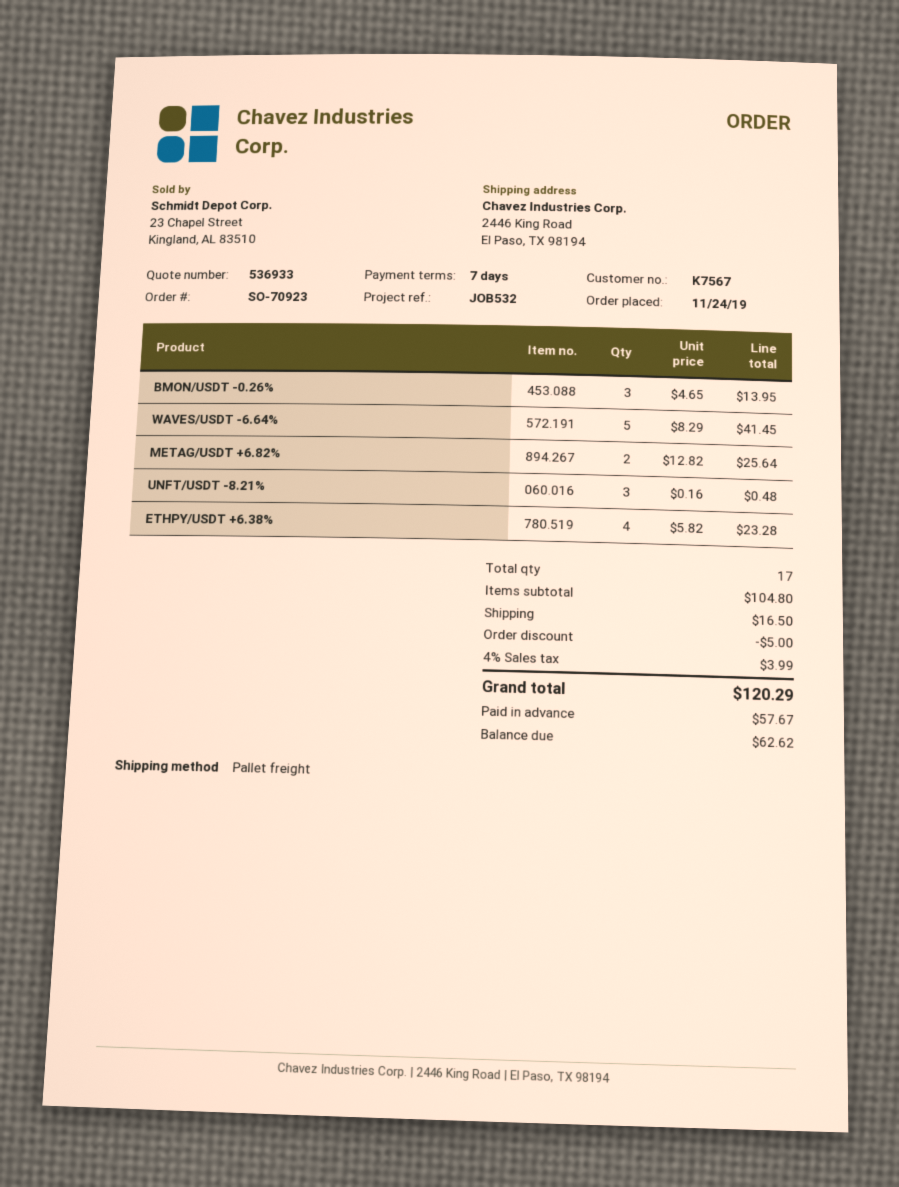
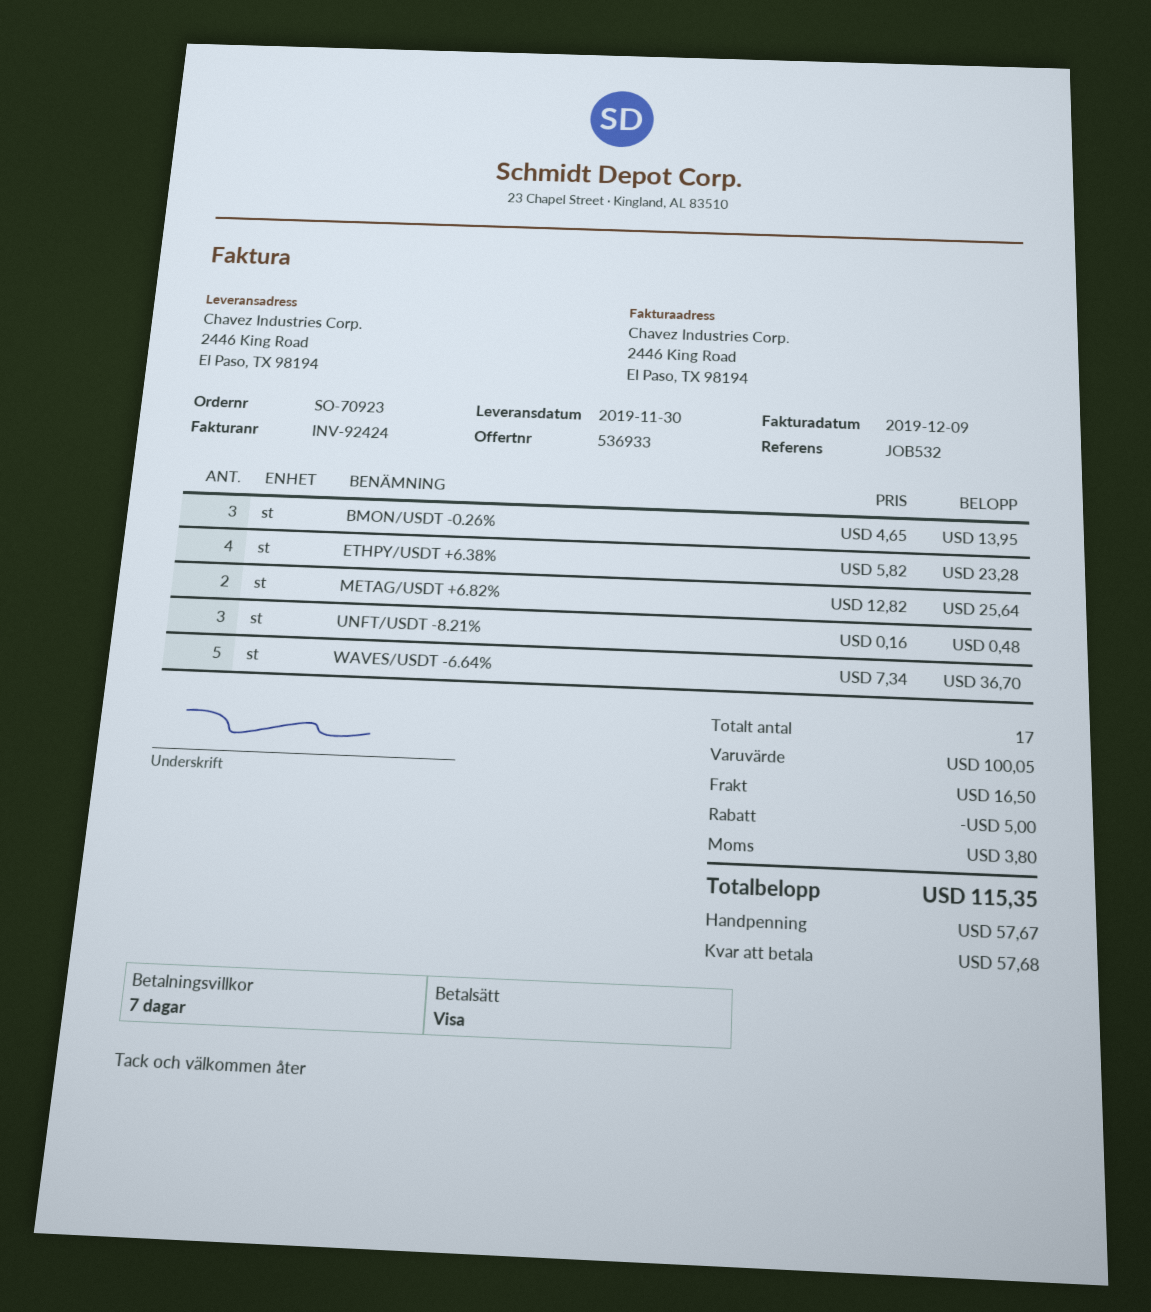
WAVES/USDT -6.64%: 5 x 8.29 = 41.45 -> 5 x 7.34 = 36.70
subtotal: 104.80 -> 100.05
tax: 3.99 -> 3.80
total: 120.29 -> 115.35
balance: 62.62 -> 57.68

